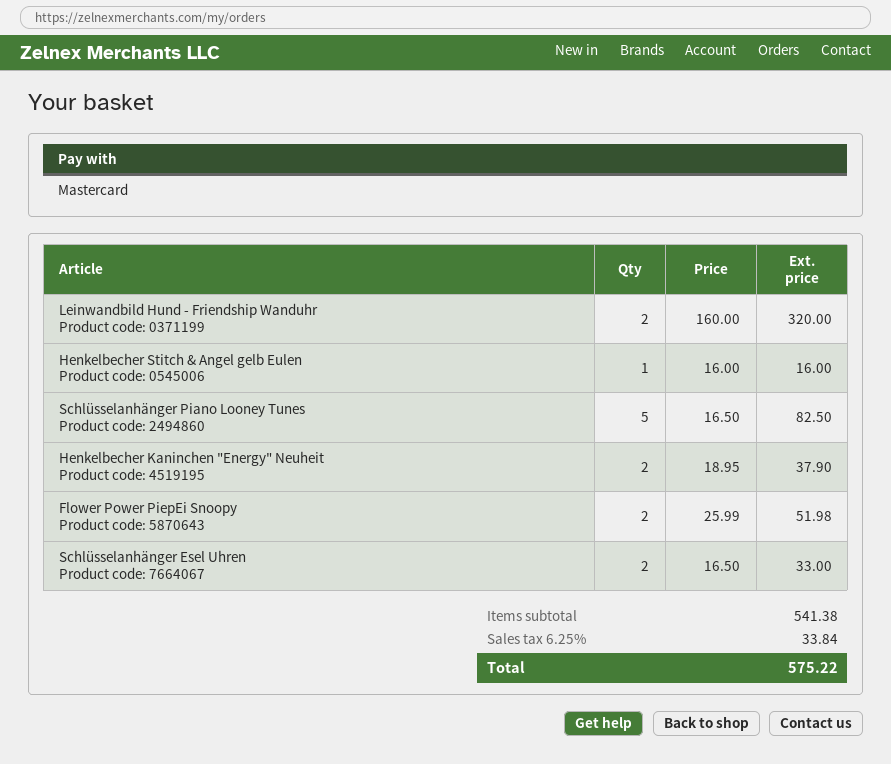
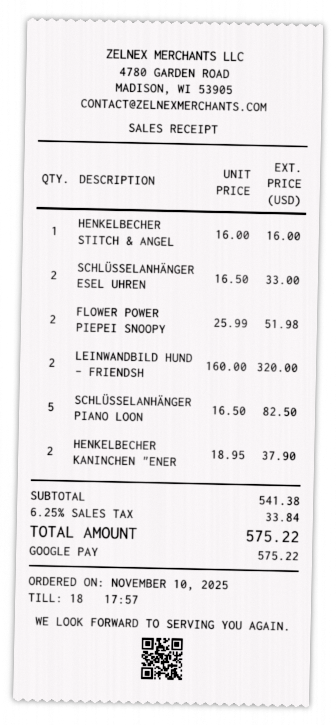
payment method: Mastercard -> Google Pay

